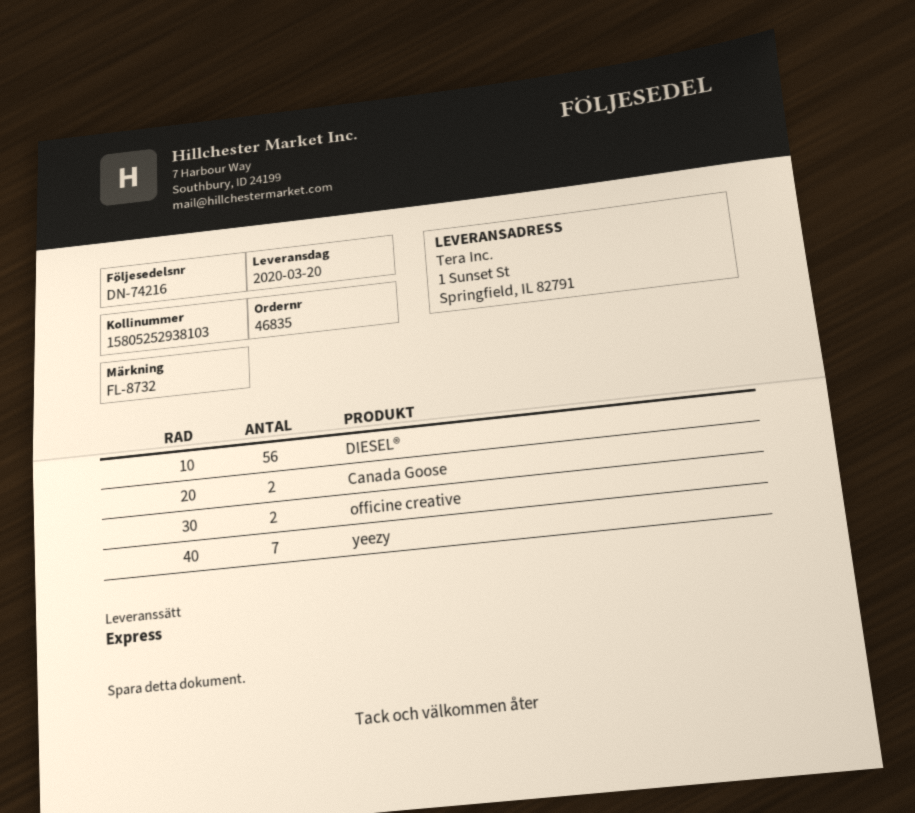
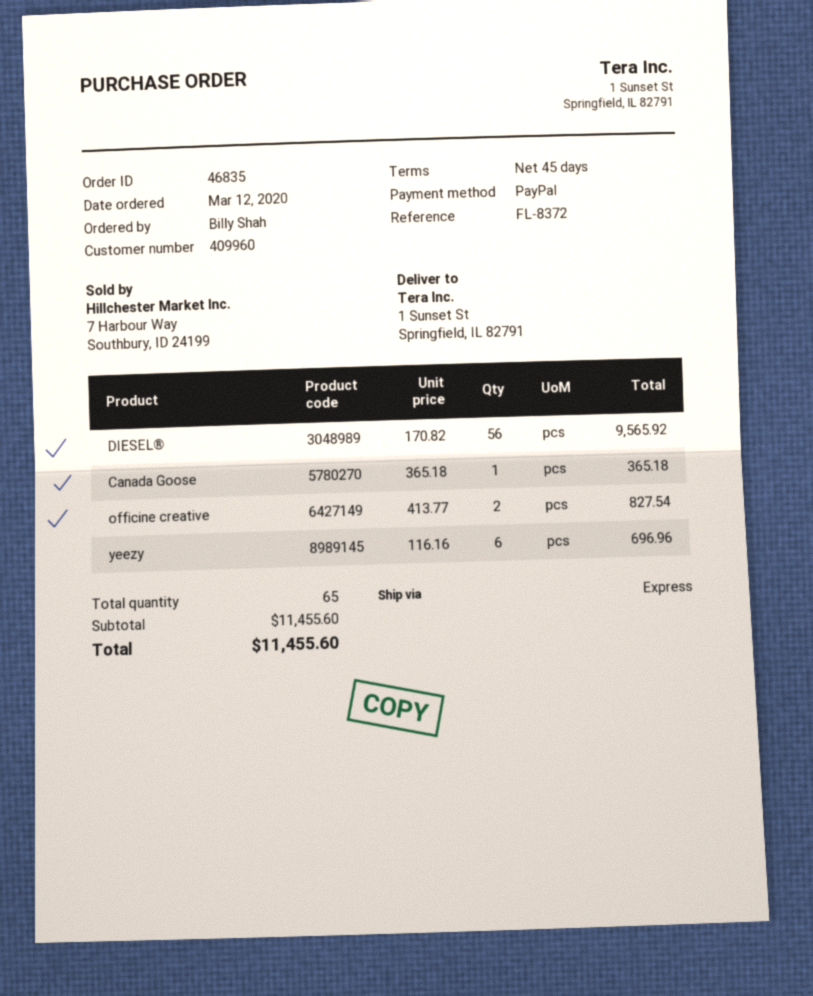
reference: FL-8732 -> FL-8372
Canada Goose: 2 -> 1
yeezy: 7 -> 6

